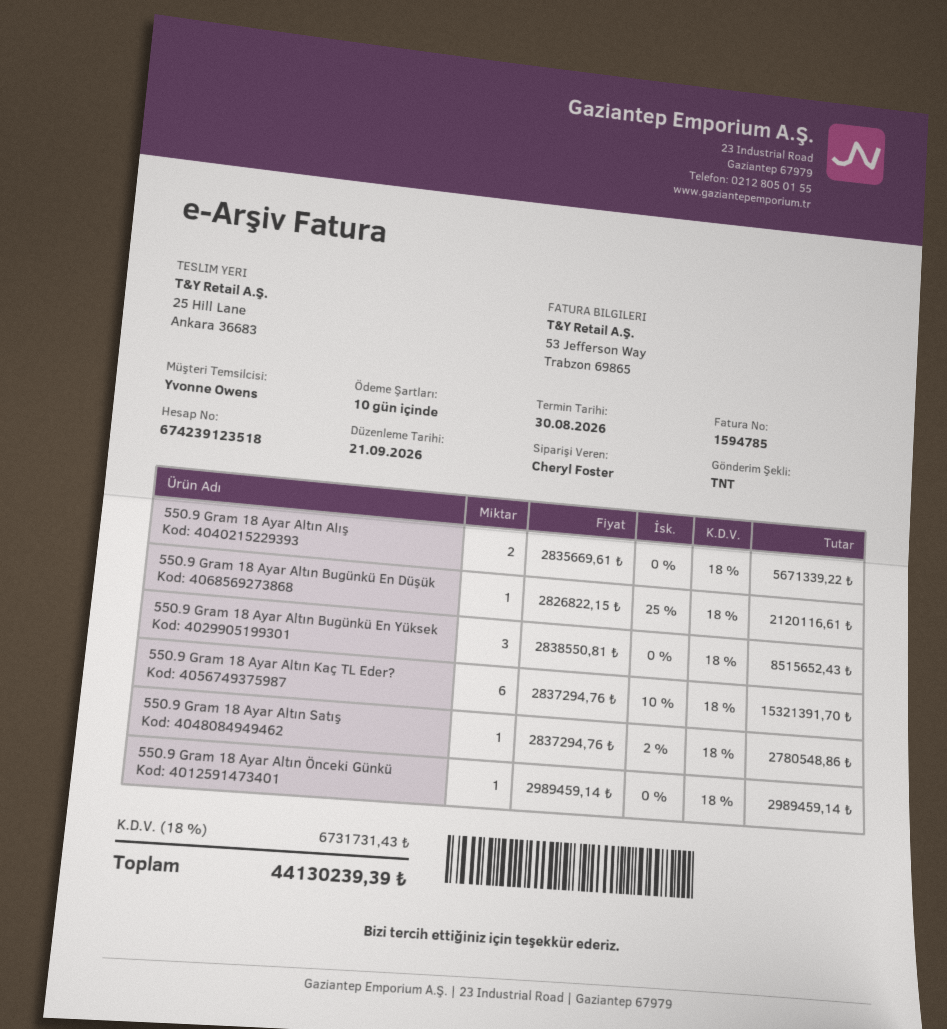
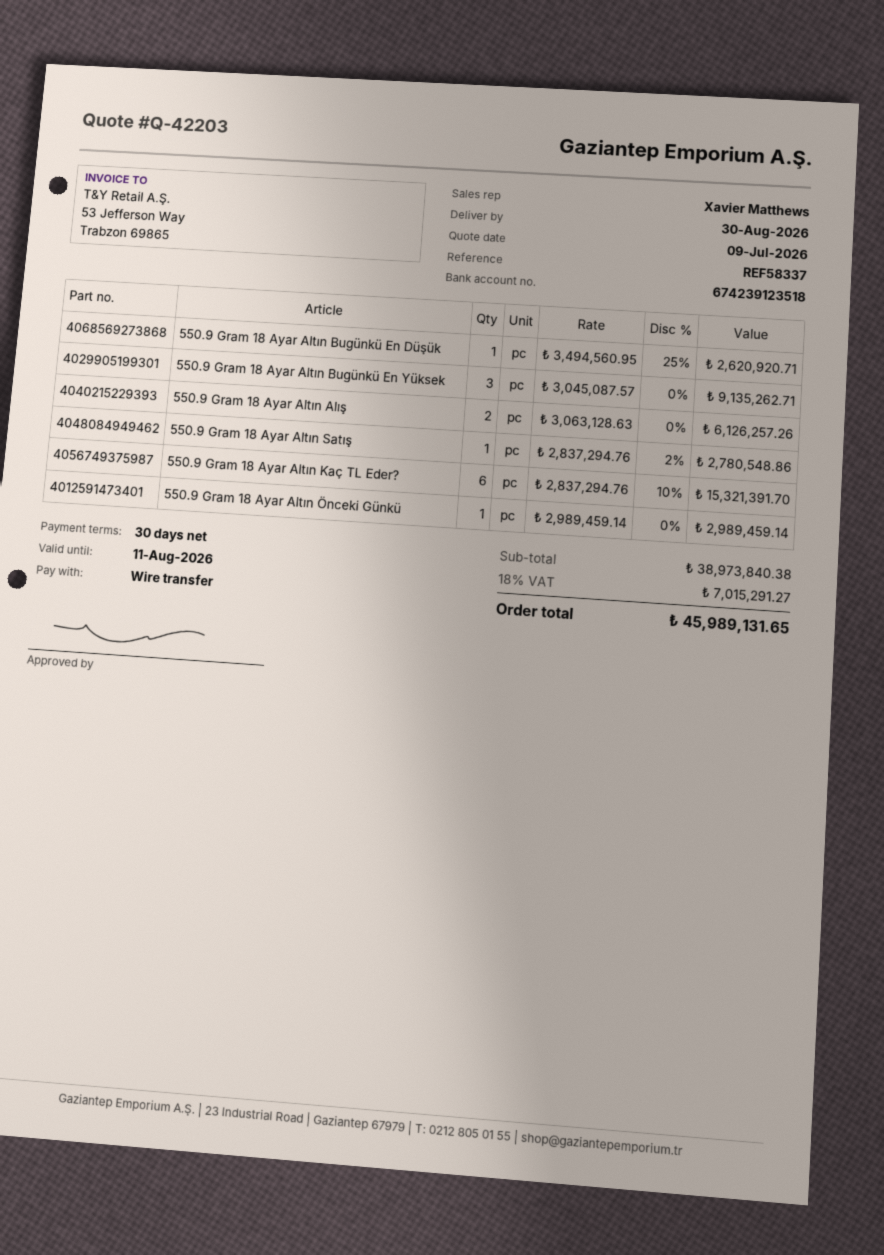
payment terms: 10 days -> 30 days
sales rep: Yvonne Owens -> Xavier Matthews
550.9 Gram 18 Ayar Altın Alış: 2 x 2835669.61 = 5671339.22 -> 2 x 3063128.63 = 6126257.26
550.9 Gram 18 Ayar Altın Bugünkü En Düşük: 1 x 2826822.15 - 25% = 2120116.61 -> 1 x 3494560.95 - 25% = 2620920.71
550.9 Gram 18 Ayar Altın Bugünkü En Yüksek: 3 x 2838550.81 = 8515652.43 -> 3 x 3045087.57 = 9135262.71
tax: 18% = 6731731.43 -> 18% = 7015291.27
total: 44130239.39 -> 45989131.65

